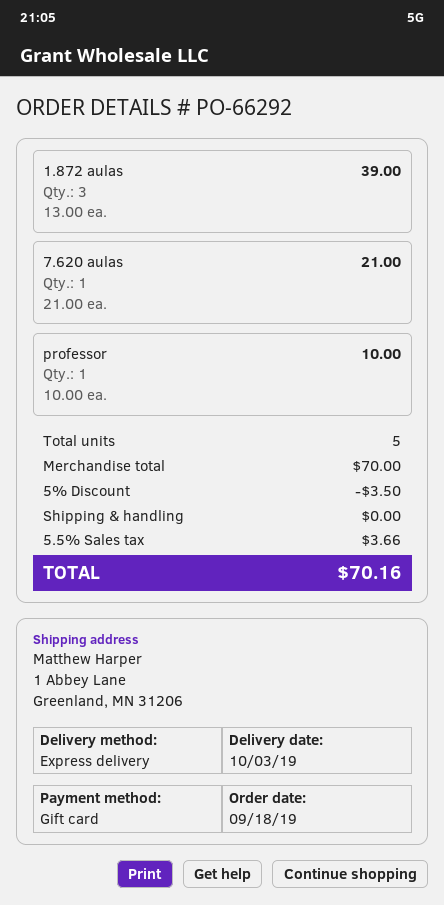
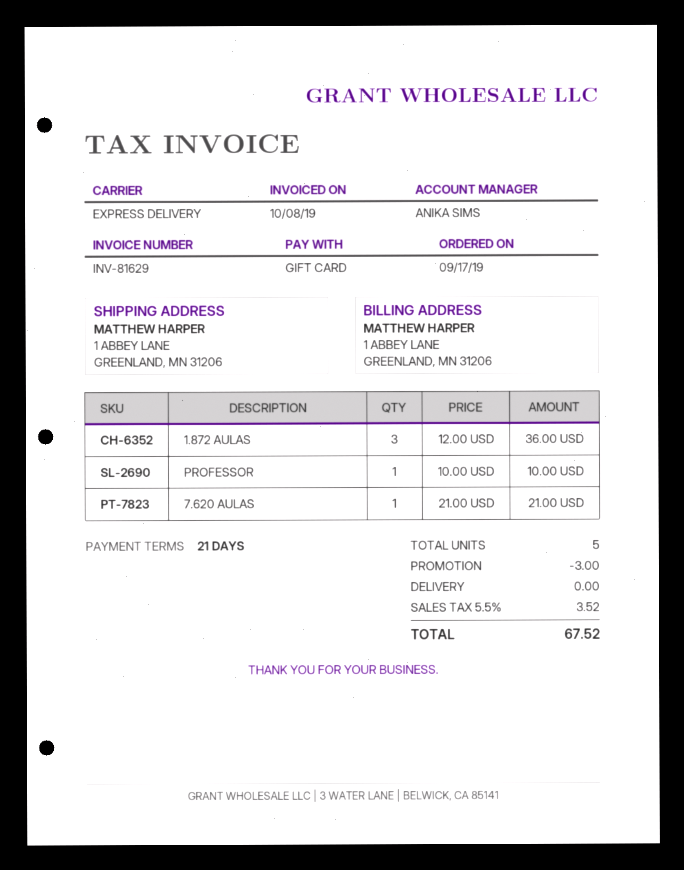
order date: 2019-09-18 -> 2019-09-17
1.872 aulas: 3 x 13.00 = 39.00 -> 3 x 12.00 = 36.00
discount: 3.50 -> 3.00
tax: 5.5% = 3.66 -> 5.5% = 3.52
total: 70.16 -> 67.52

